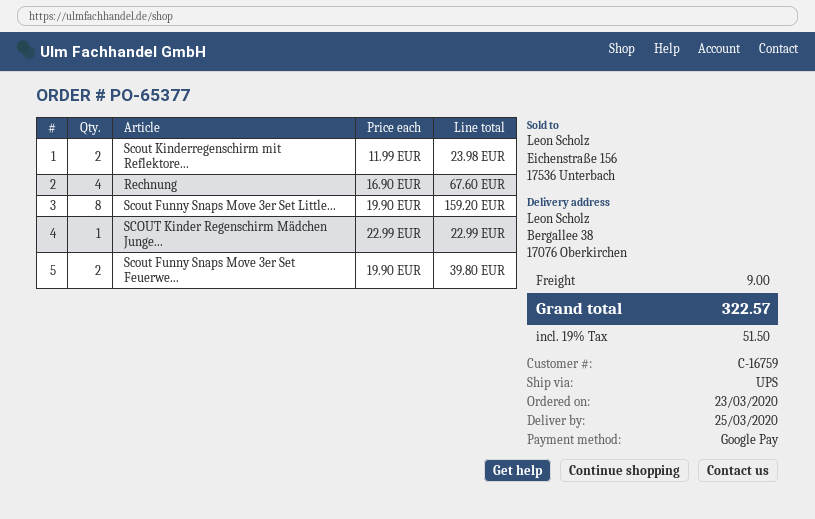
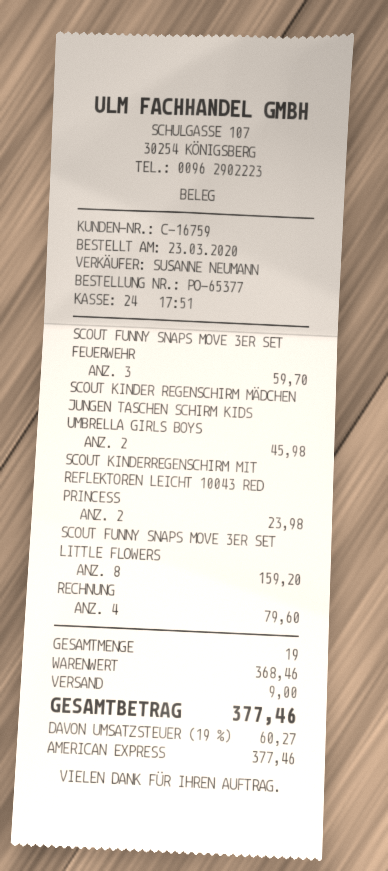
payment method: Google Pay -> American Express
Rechnung: 4 for 67.60 -> 4 for 79.60
SCOUT Kinder Regenschirm Mädchen Junge...: 1 for 22.99 -> 2 for 45.98
Scout Funny Snaps Move 3er Set Feuerwe...: 2 for 39.80 -> 3 for 59.70
tax: 19% = 51.50 -> 19% = 60.27
total: 322.57 -> 377.46

